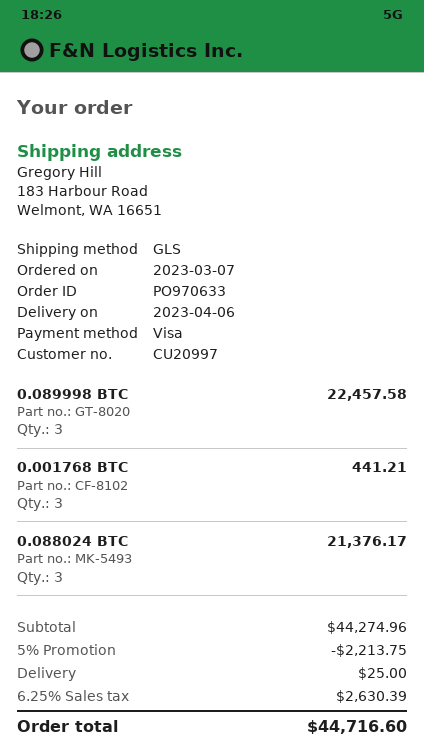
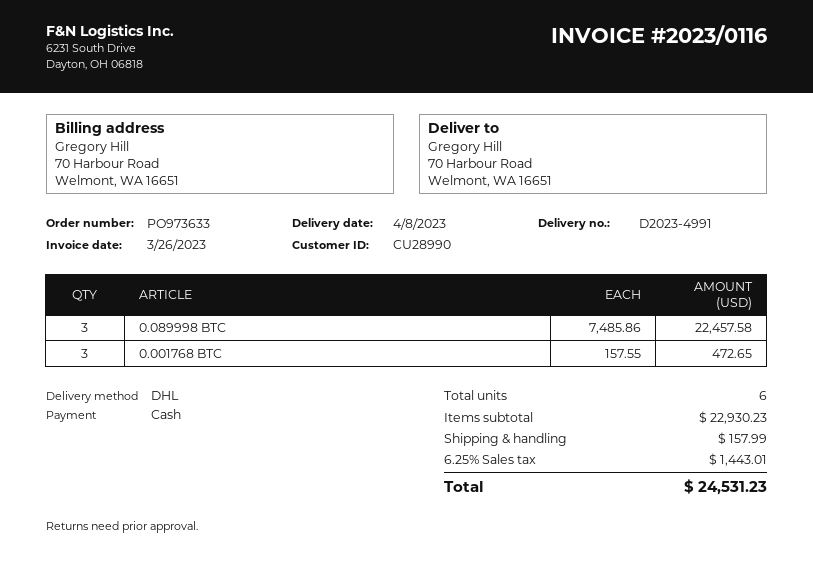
order number: PO970633 -> PO973633
delivery date: 2023-04-06 -> 2023-04-08
customer number: CU20997 -> CU28990
payment method: Visa -> cash
shipping method: GLS -> DHL
ship to: 183 Harbour Road, Welmont, WA 16651 -> 70 Harbour Road, Welmont, WA 16651
0.001768 BTC: 3 for 441.21 -> 3 for 472.65
0.088024 BTC: 3 for 21376.17 -> none
subtotal: 44274.96 -> 22930.23
discount: 5% = 2213.75 -> none
shipping: 25.00 -> 157.99
tax: 6.25% = 2630.39 -> 6.25% = 1443.01
total: 44716.60 -> 24531.23

